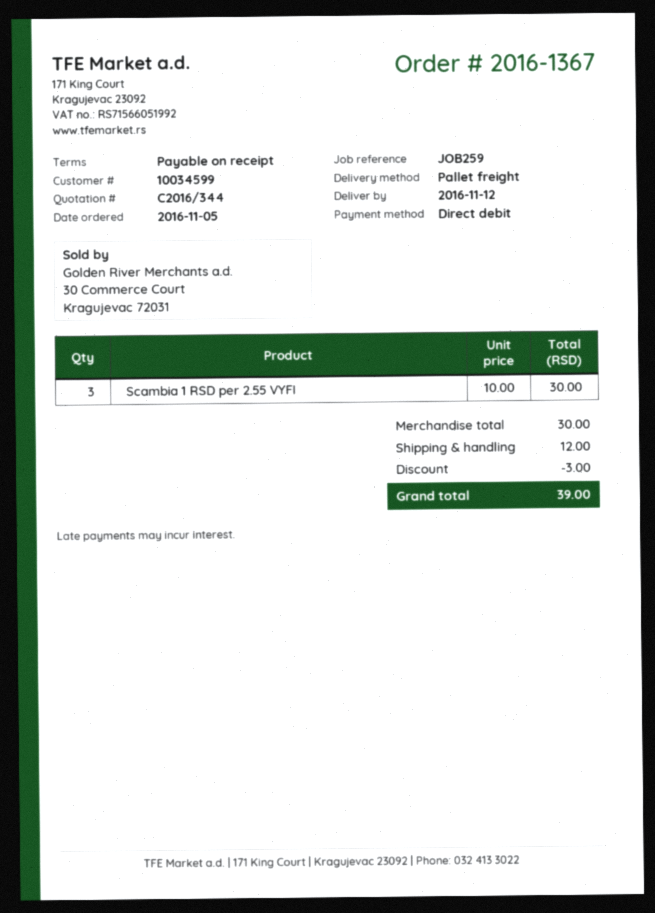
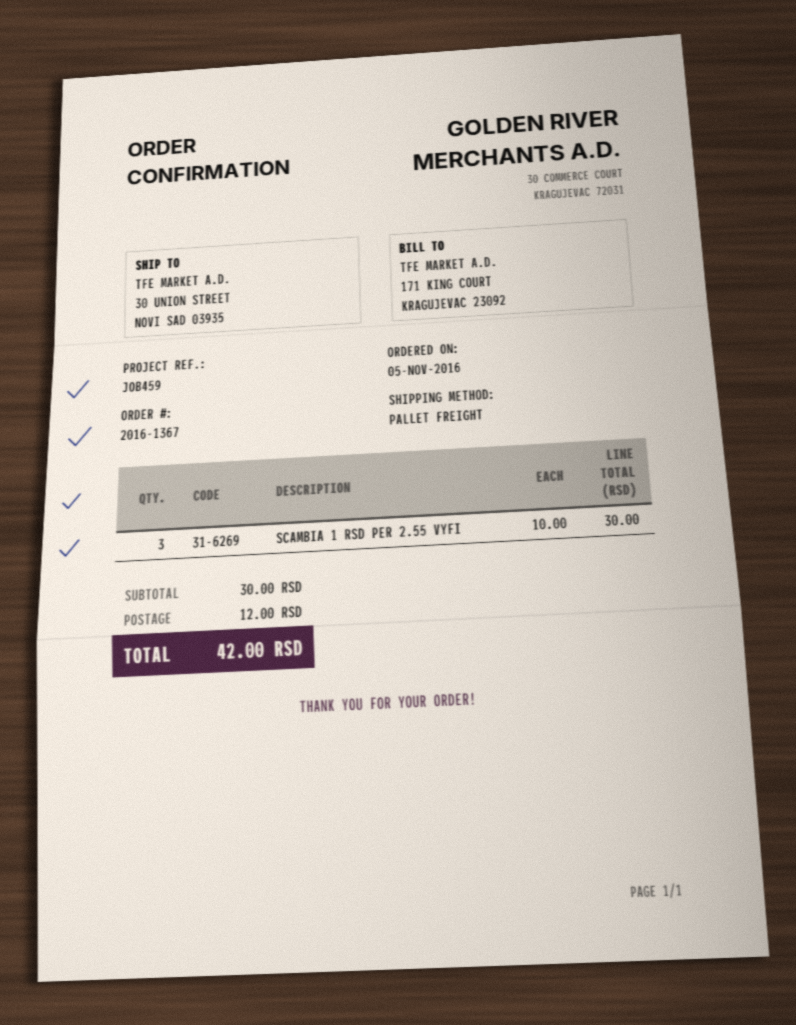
reference: JOB259 -> JOB459
discount: 3.00 -> none
total: 39.00 -> 42.00

